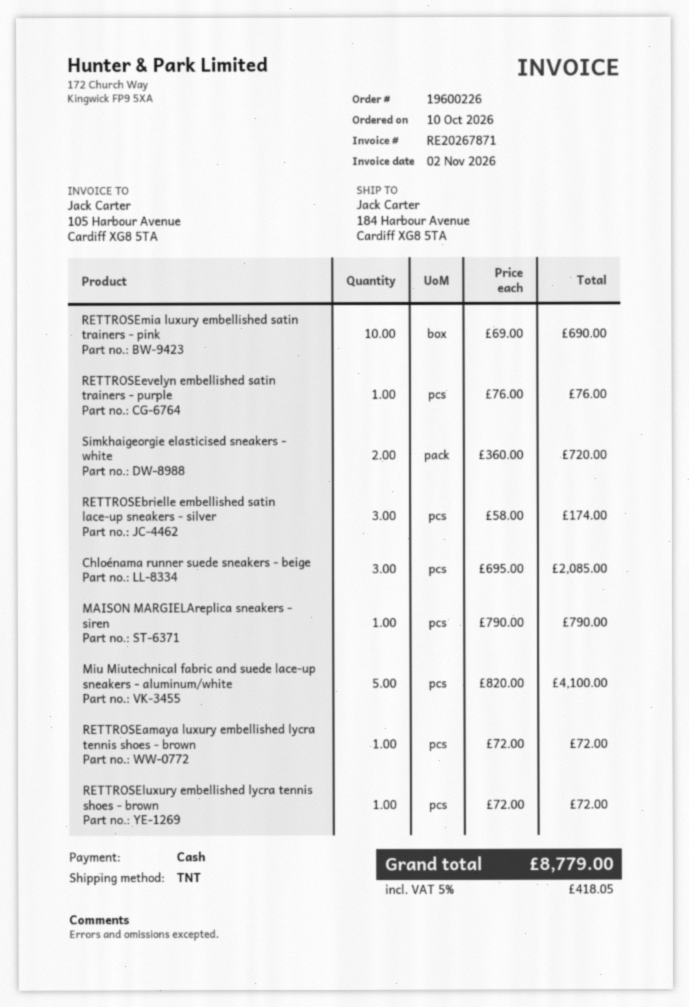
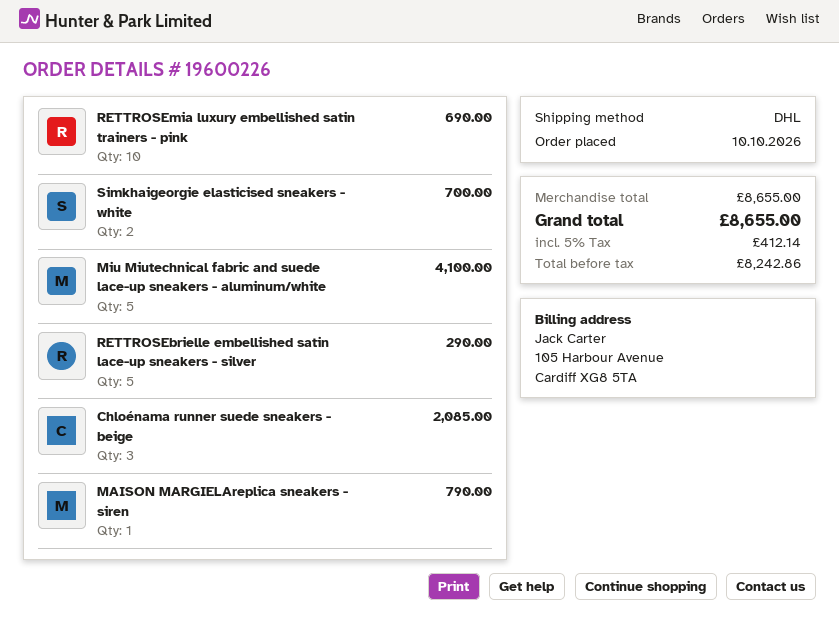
shipping method: TNT -> DHL
RETTROSEevelyn embellished satin trainers - purple: 1 for 76.00 -> none
Simkhaigeorgie elasticised sneakers - white: 2 for 720.00 -> 2 for 700.00
RETTROSEbrielle embellished satin lace-up sneakers - silver: 3 for 174.00 -> 5 for 290.00
RETTROSEamaya luxury embellished lycra tennis shoes - brown: 1 for 72.00 -> none
RETTROSEluxury embellished lycra tennis shoes - brown: 1 for 72.00 -> none
tax: 5% = 418.05 -> 5% = 412.14
total: 8779.00 -> 8655.00

